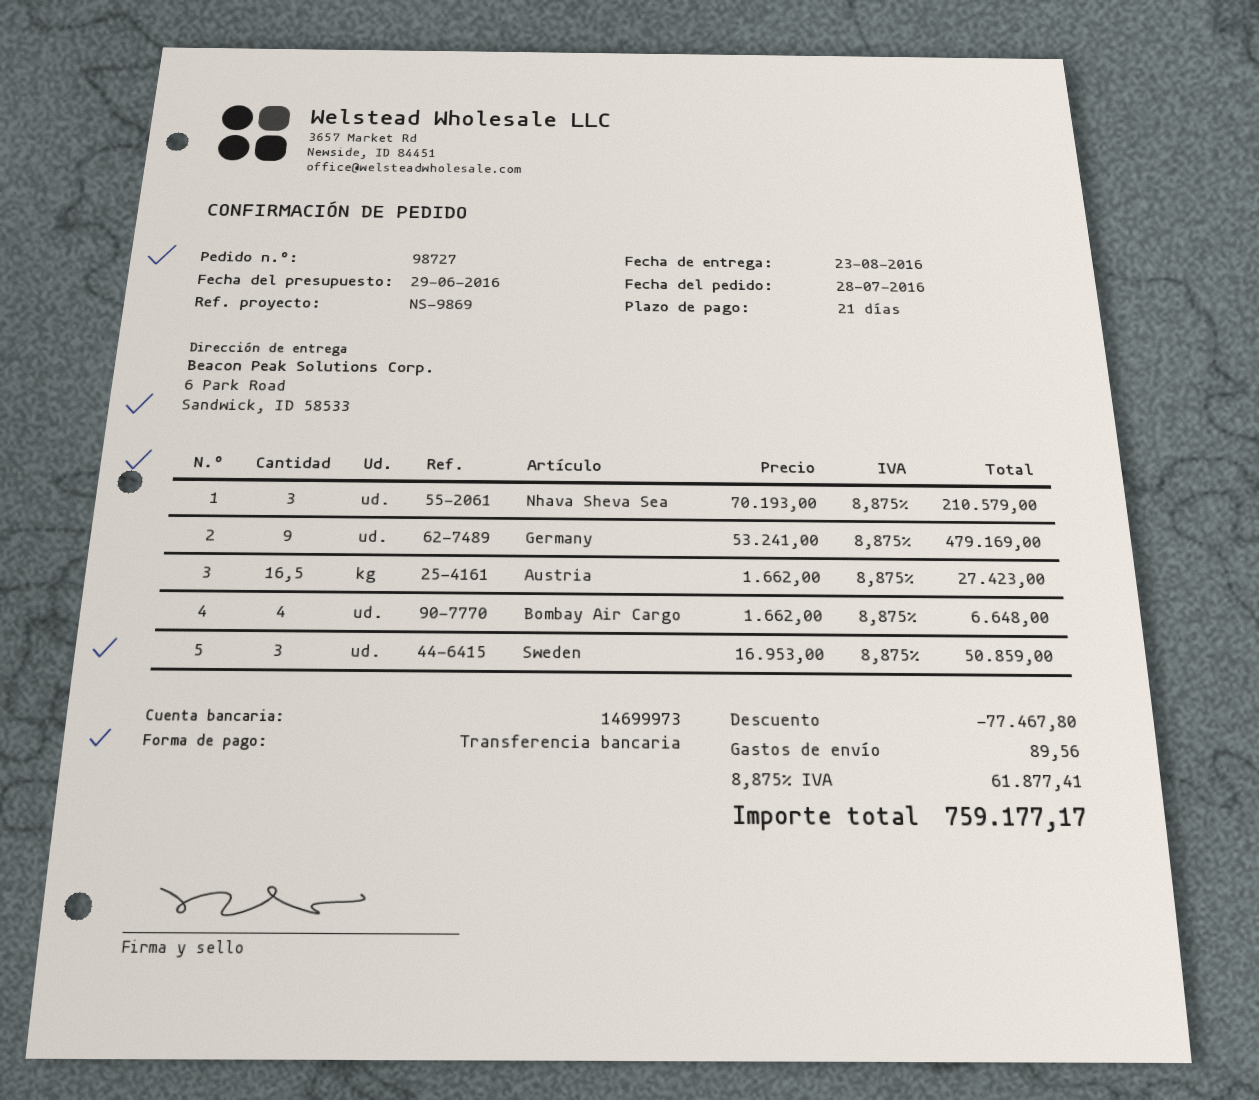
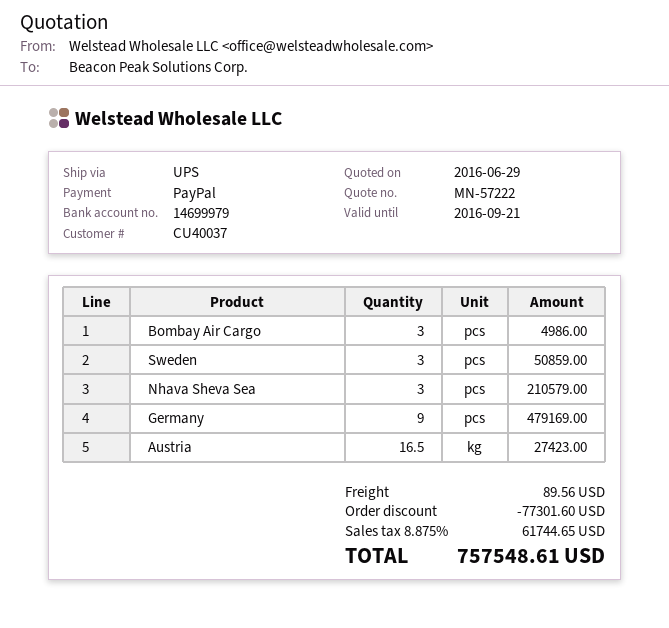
payment method: bank transfer -> PayPal
bank account: 14699973 -> 14699979
Bombay Air Cargo: 4 for 6648.00 -> 3 for 4986.00
discount: 77467.80 -> 77301.60
tax: 8.875% = 61877.41 -> 8.875% = 61744.65
total: 759177.17 -> 757548.61

